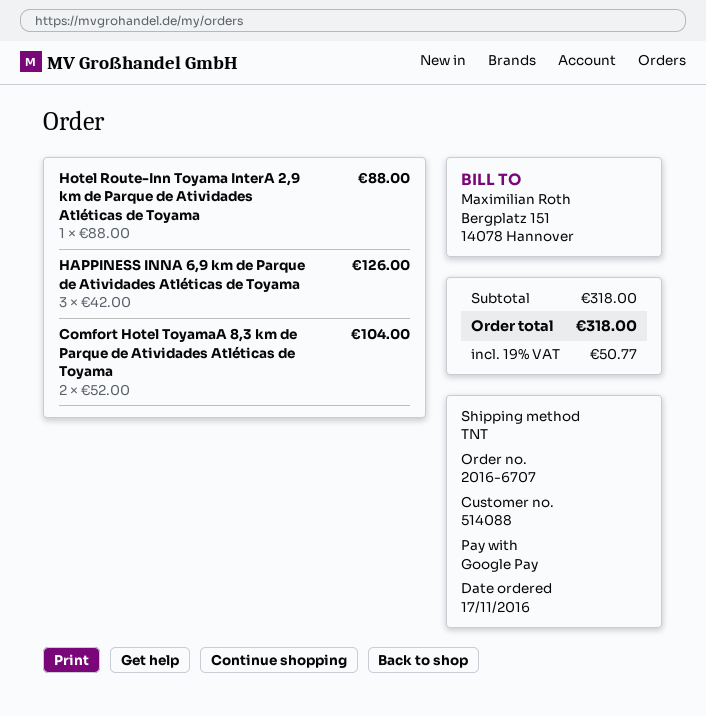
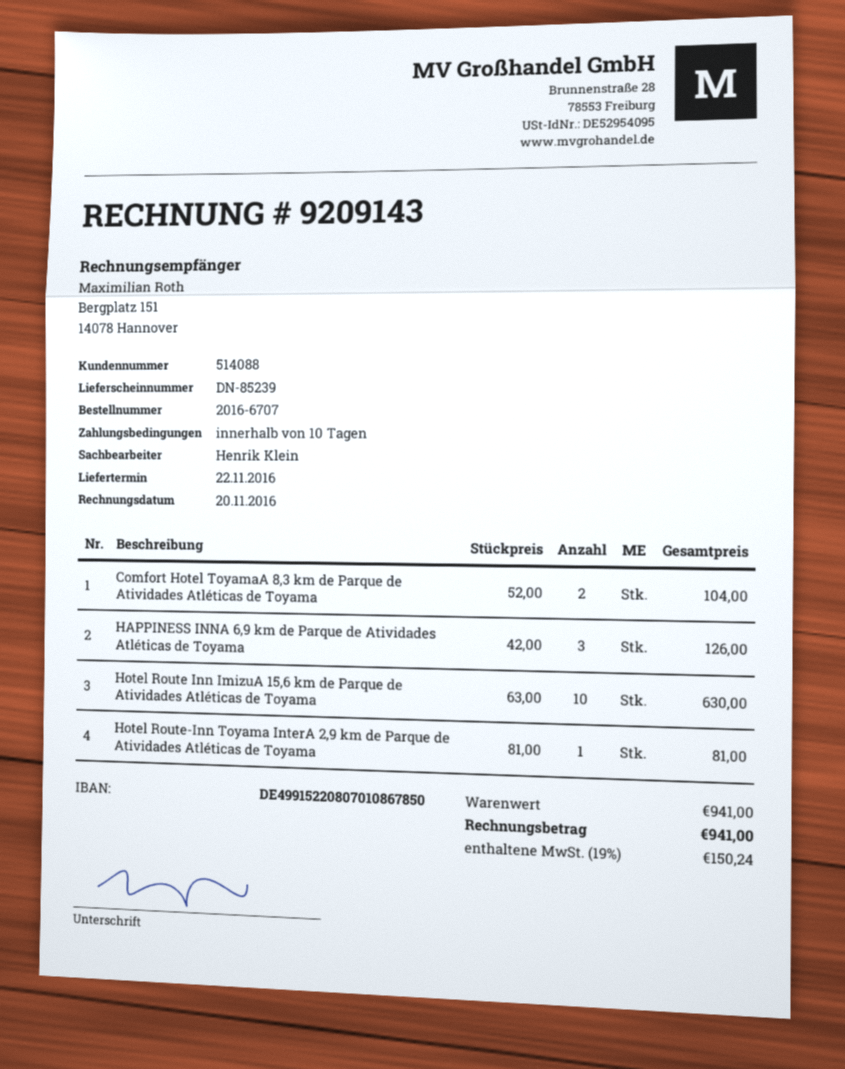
Hotel Route-Inn Toyama InterA 2,9 km de Parque de Atividades Atléticas de Toyama: 1 x 88.00 = 88.00 -> 1 x 81.00 = 81.00
Hotel Route Inn ImizuA 15,6 km de Parque de Atividades Atléticas de Toyama: none -> 10 x 63.00 = 630.00
subtotal: 318.00 -> 941.00
tax: 19% = 50.77 -> 19% = 150.24
total: 318.00 -> 941.00

